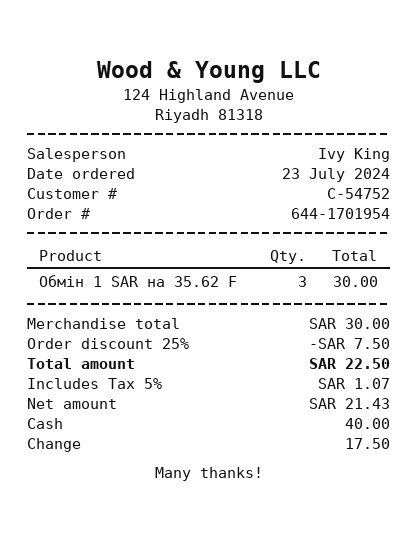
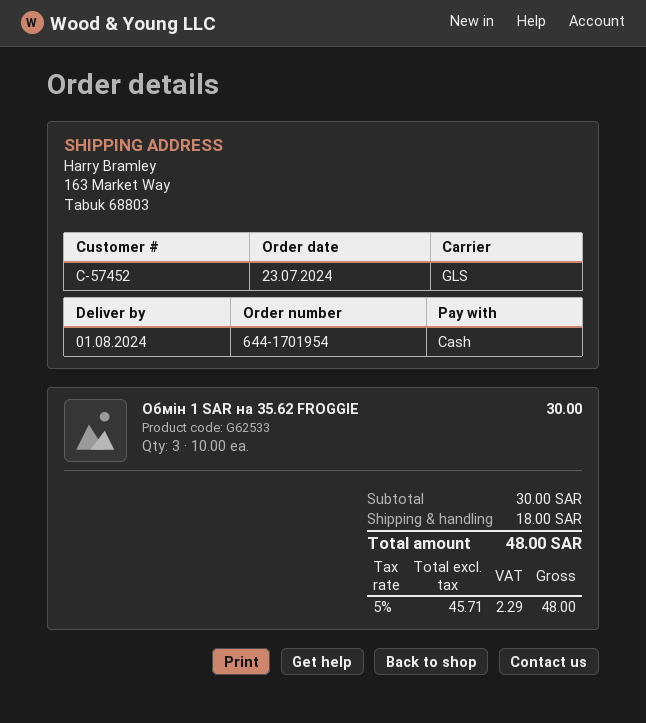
customer number: C-54752 -> C-57452
discount: 25% = 7.50 -> none
shipping: none -> 18.00
net: 21.43 -> 45.71
tax: 5% = 1.07 -> 5% = 2.29
total: 22.50 -> 48.00

